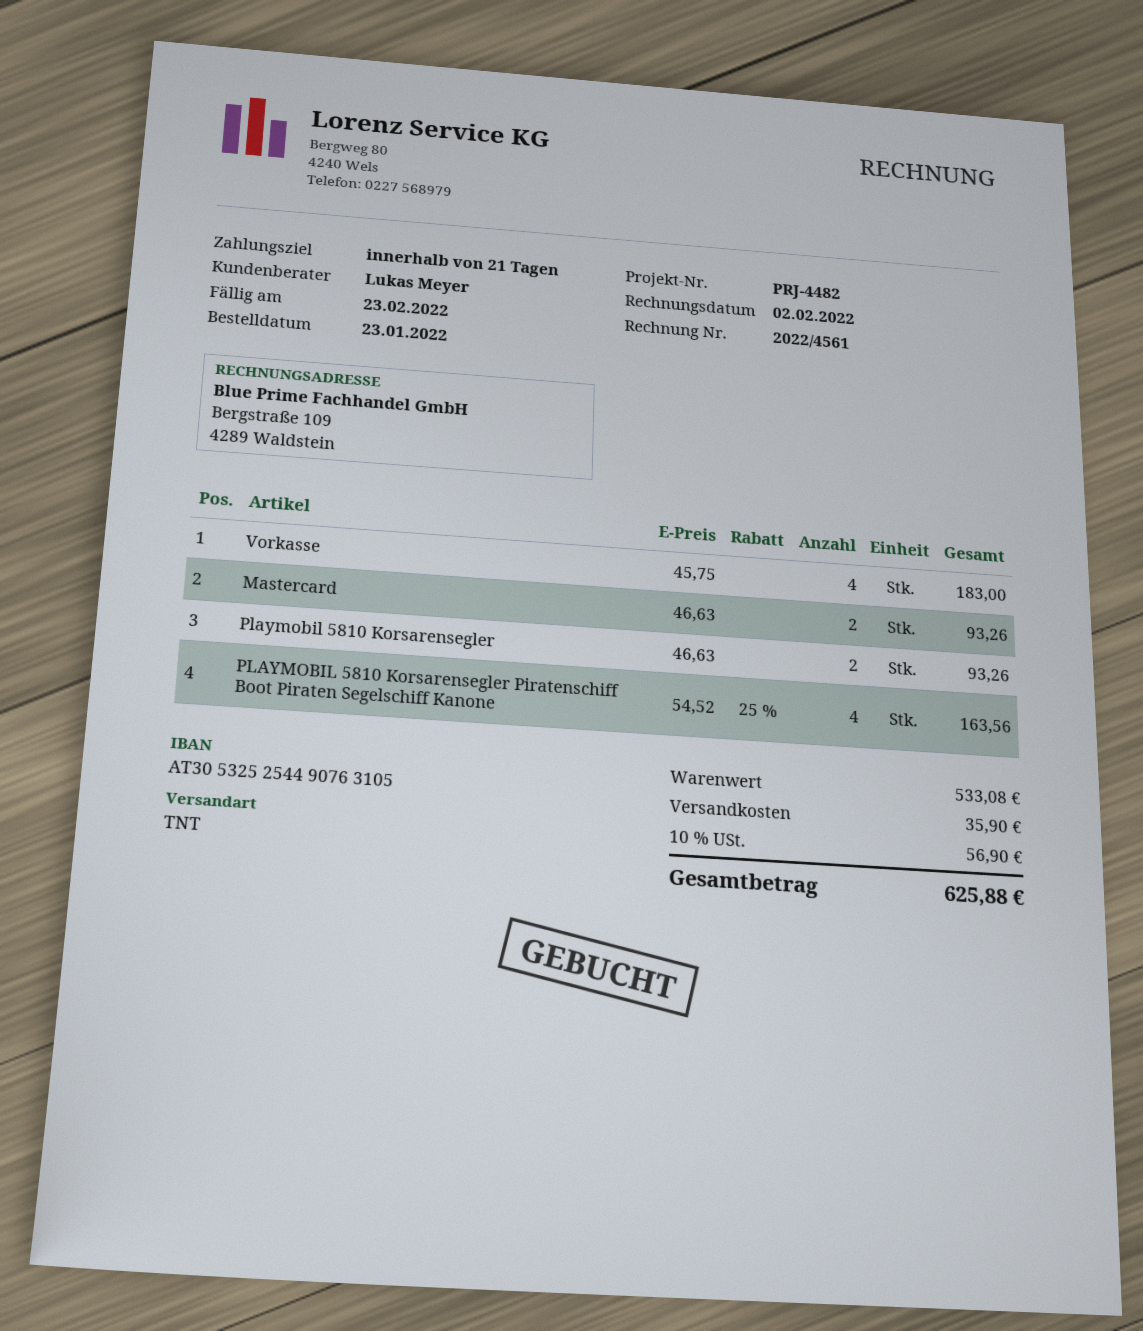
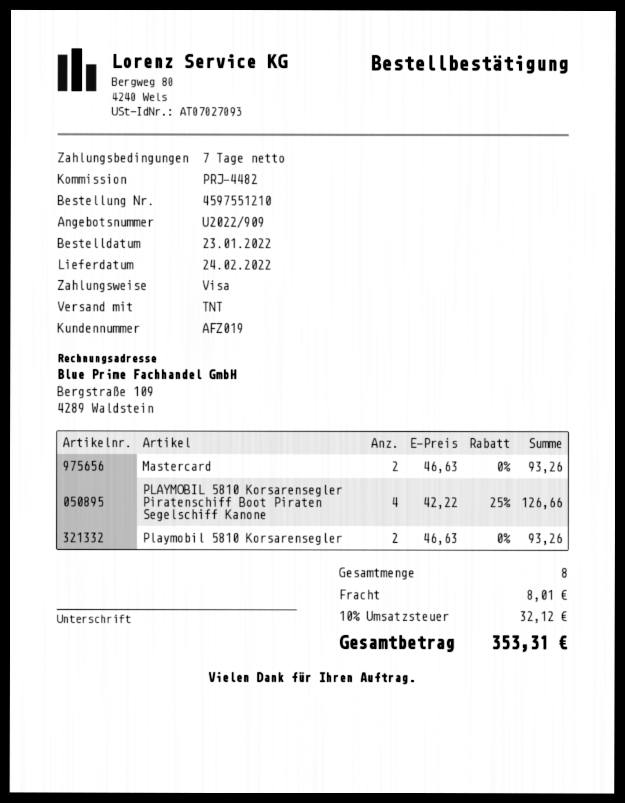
payment terms: 21 days -> 7 days
Vorkasse: 4 x 45.75 = 183.00 -> none
PLAYMOBIL 5810 Korsarensegler Piratenschiff Boot Piraten Segelschiff Kanone: 4 x 54.52 - 25% = 163.56 -> 4 x 42.22 - 25% = 126.66
shipping: 35.90 -> 8.01
tax: 10% = 56.90 -> 10% = 32.12
total: 625.88 -> 353.31

